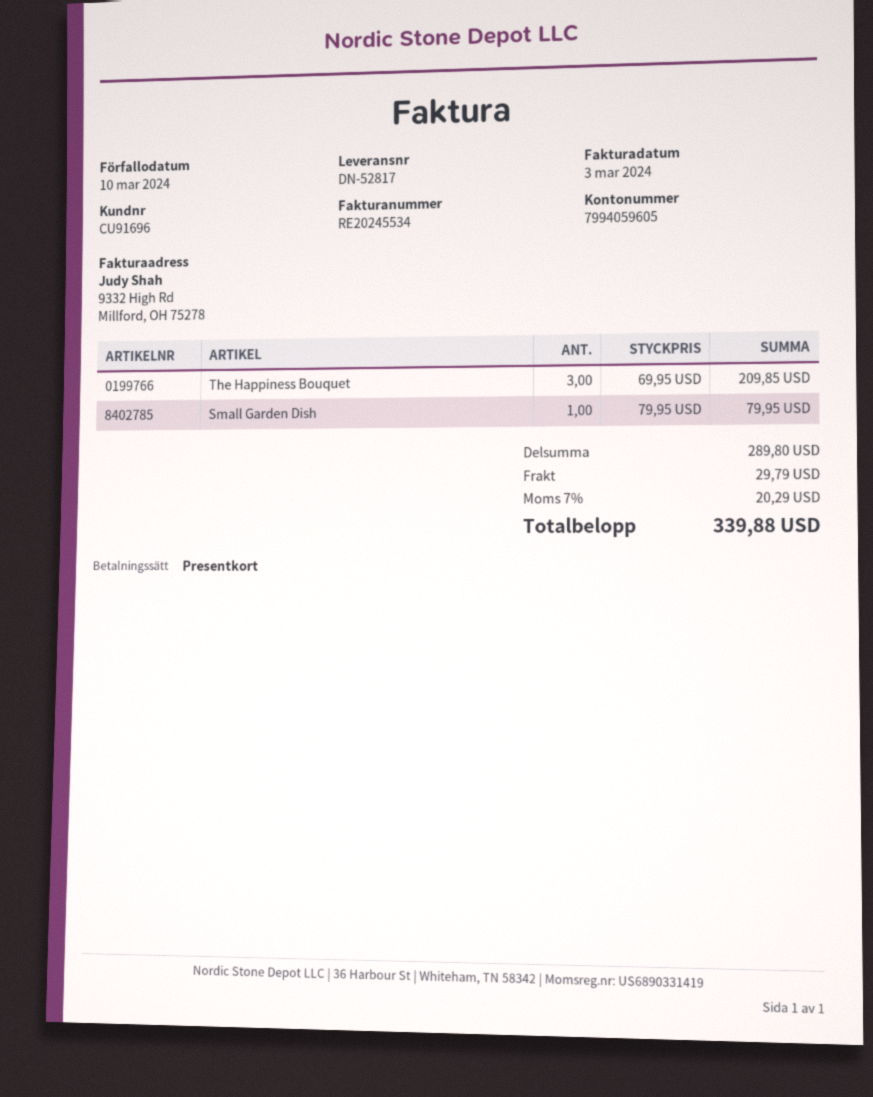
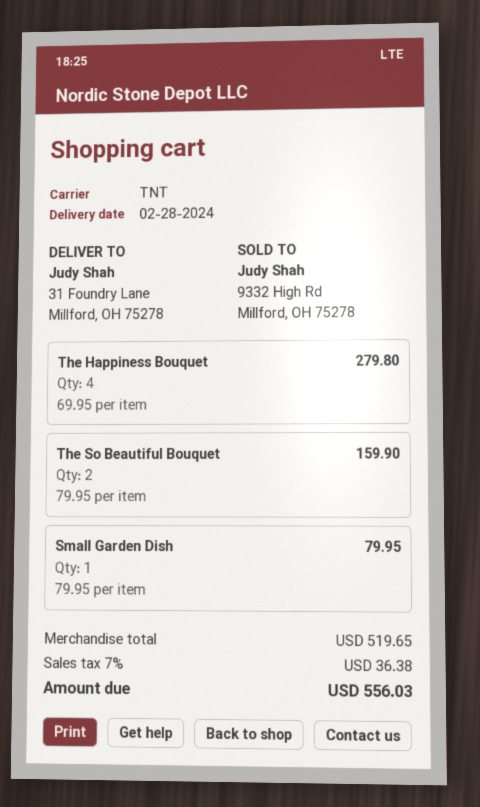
The Happiness Bouquet: 3 x 69.95 = 209.85 -> 4 x 69.95 = 279.80
The So Beautiful Bouquet: none -> 2 x 79.95 = 159.90
subtotal: 289.80 -> 519.65
shipping: 29.79 -> none
tax: 7% = 20.29 -> 7% = 36.38
total: 339.88 -> 556.03

